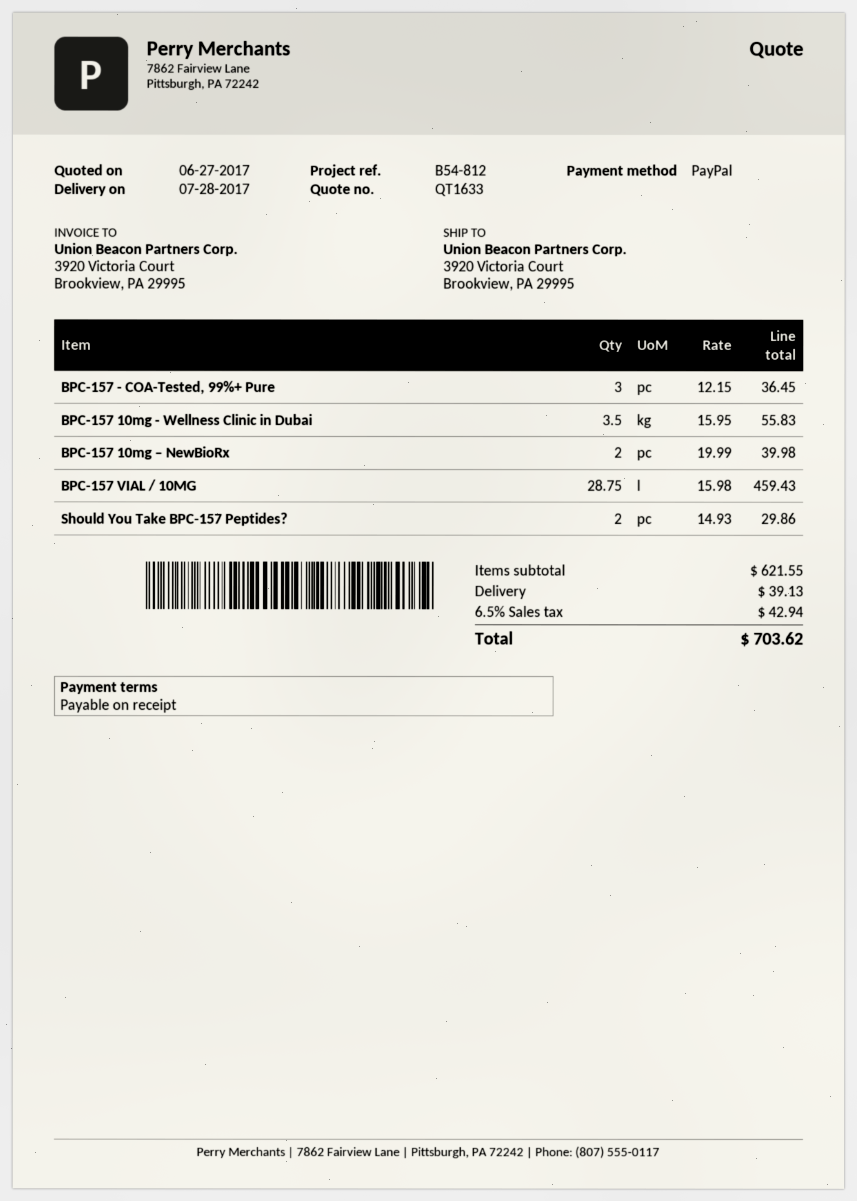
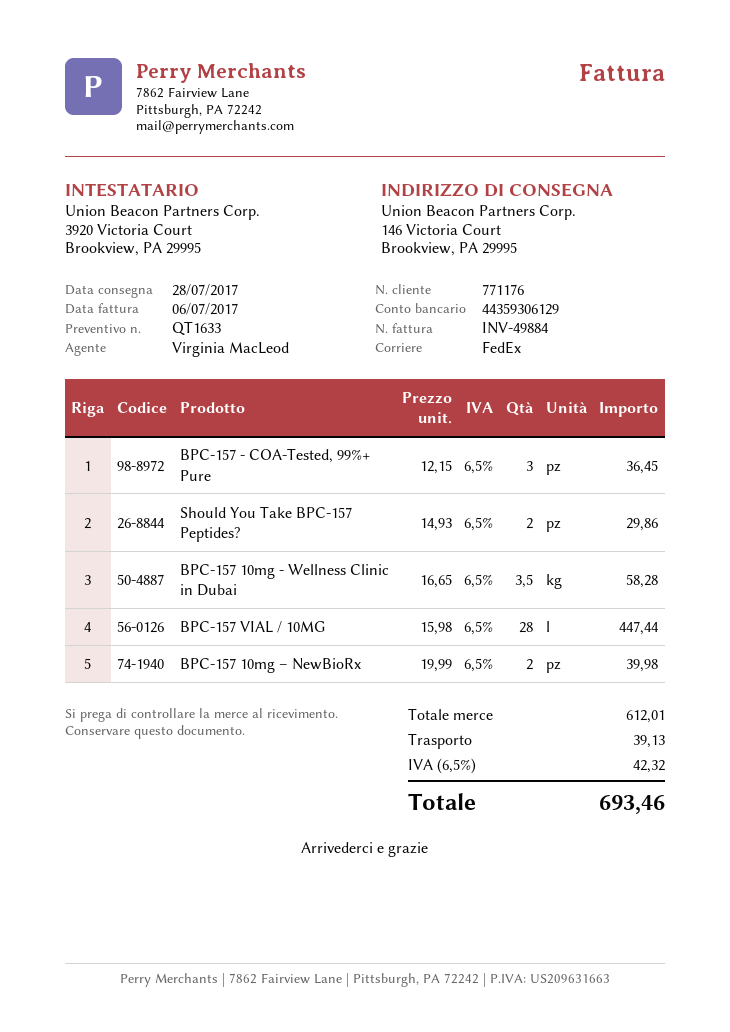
ship to: 3920 Victoria Court, Brookview, PA 29995 -> 146 Victoria Court, Brookview, PA 29995
BPC-157 10mg - Wellness Clinic in Dubai: 3.5 x 15.95 = 55.83 -> 3.5 x 16.65 = 58.28
BPC-157 VIAL / 10MG: 28.75 x 15.98 = 459.43 -> 28 x 15.98 = 447.44
subtotal: 621.55 -> 612.01
tax: 6.5% = 42.94 -> 6.5% = 42.32
total: 703.62 -> 693.46

